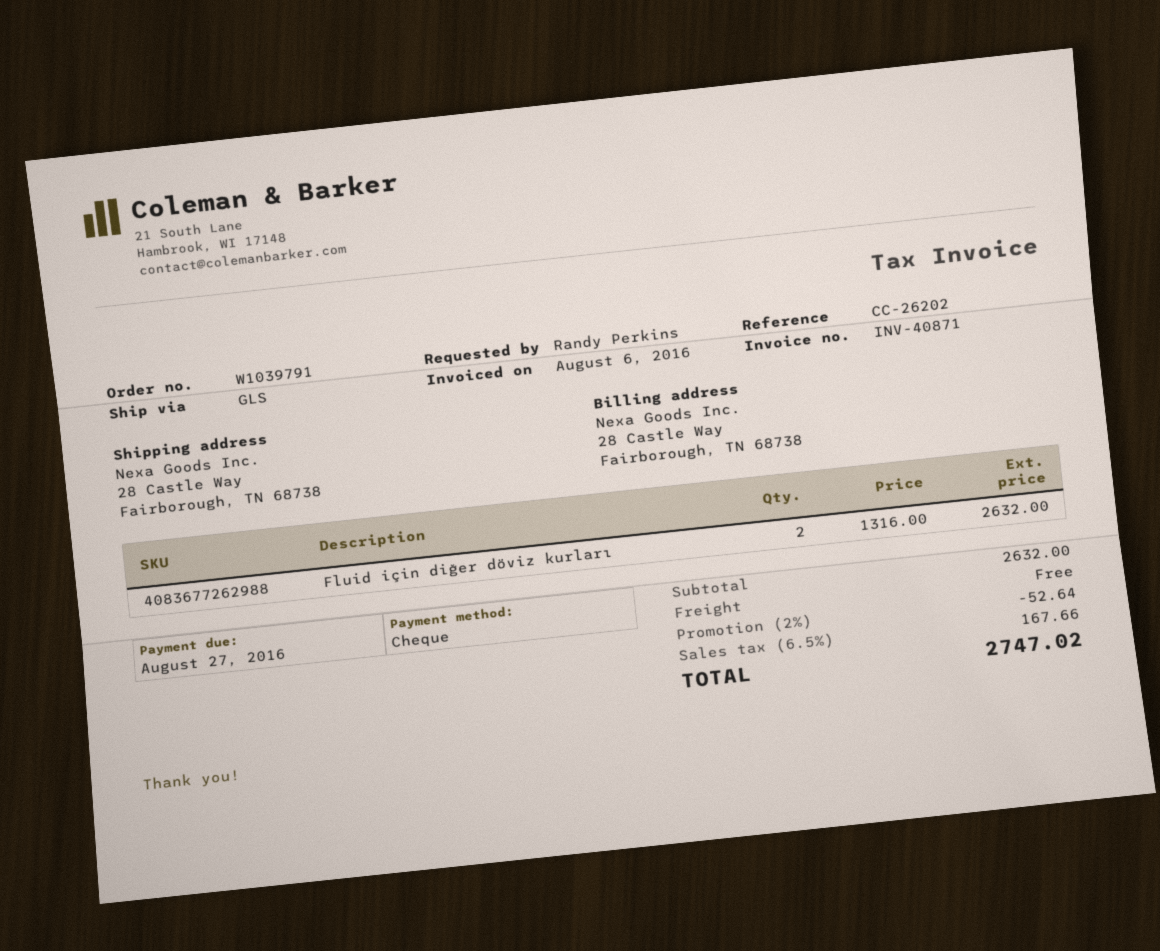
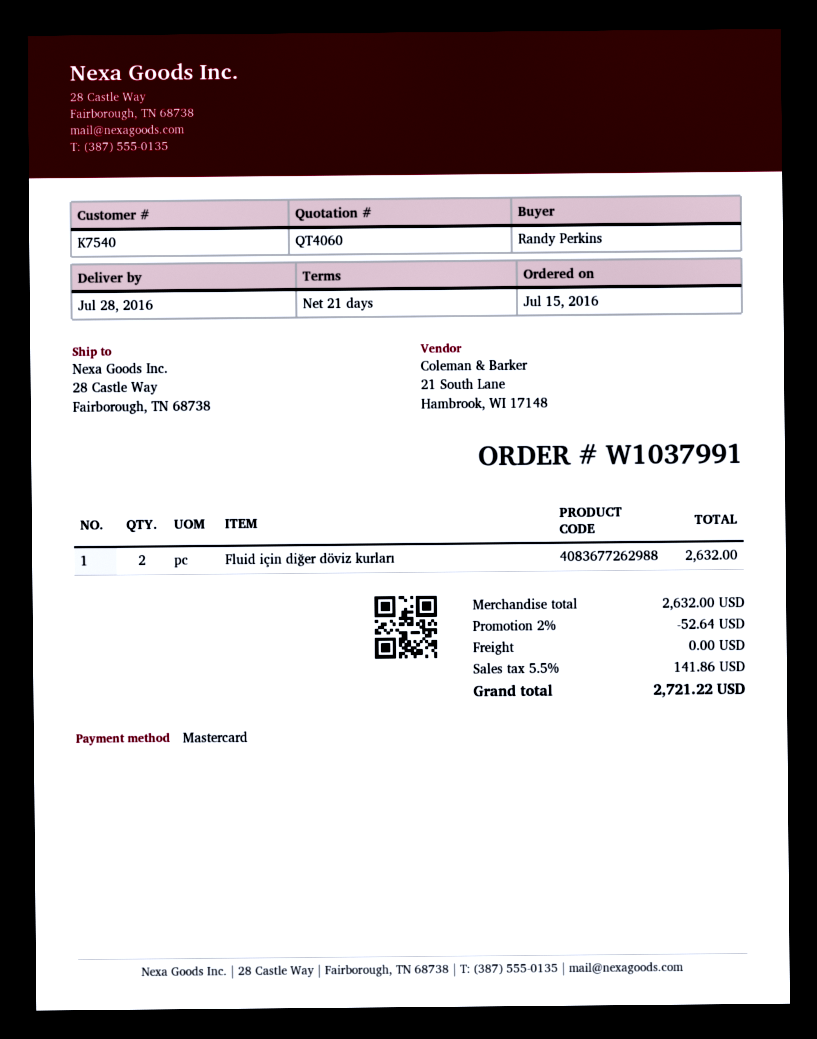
order number: W1039791 -> W1037991
payment method: cheque -> Mastercard
tax: 6.5% = 167.66 -> 5.5% = 141.86
total: 2747.02 -> 2721.22

